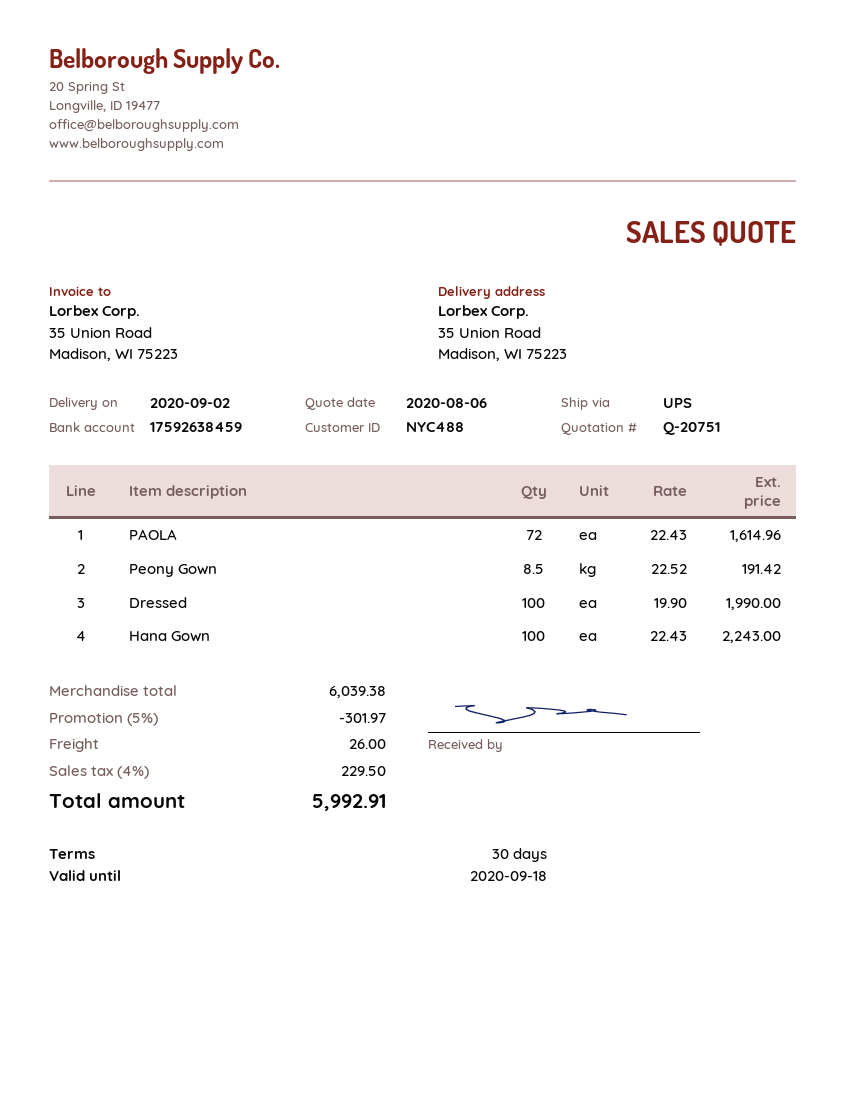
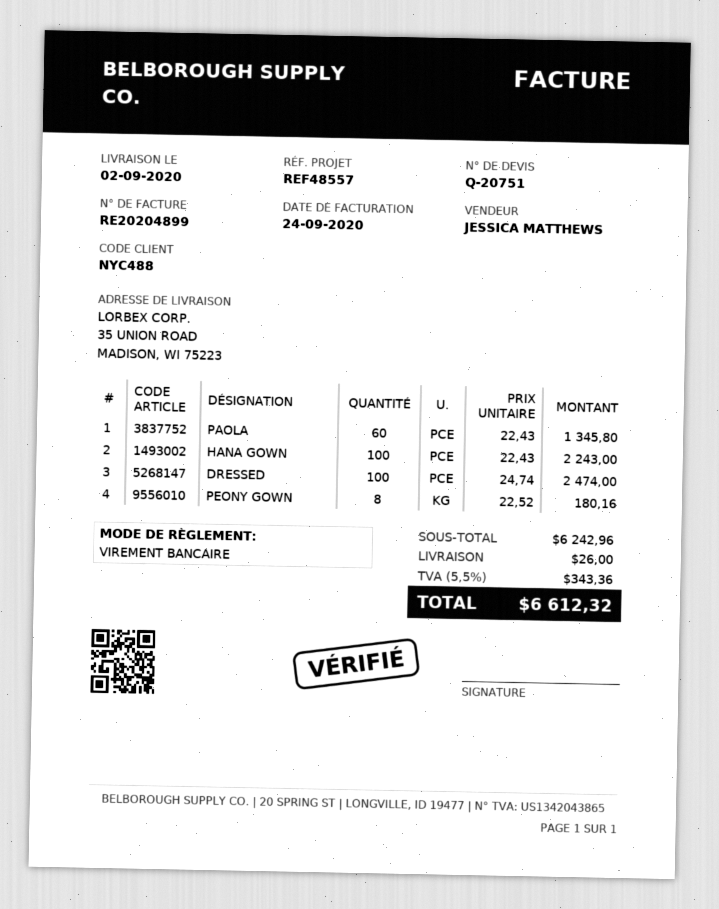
PAOLA: 72 x 22.43 = 1614.96 -> 60 x 22.43 = 1345.80
Peony Gown: 8.5 x 22.52 = 191.42 -> 8 x 22.52 = 180.16
Dressed: 100 x 19.90 = 1990.00 -> 100 x 24.74 = 2474.00
subtotal: 6039.38 -> 6242.96
discount: 5% = 301.97 -> none
tax: 4% = 229.50 -> 5.5% = 343.36
total: 5992.91 -> 6612.32

